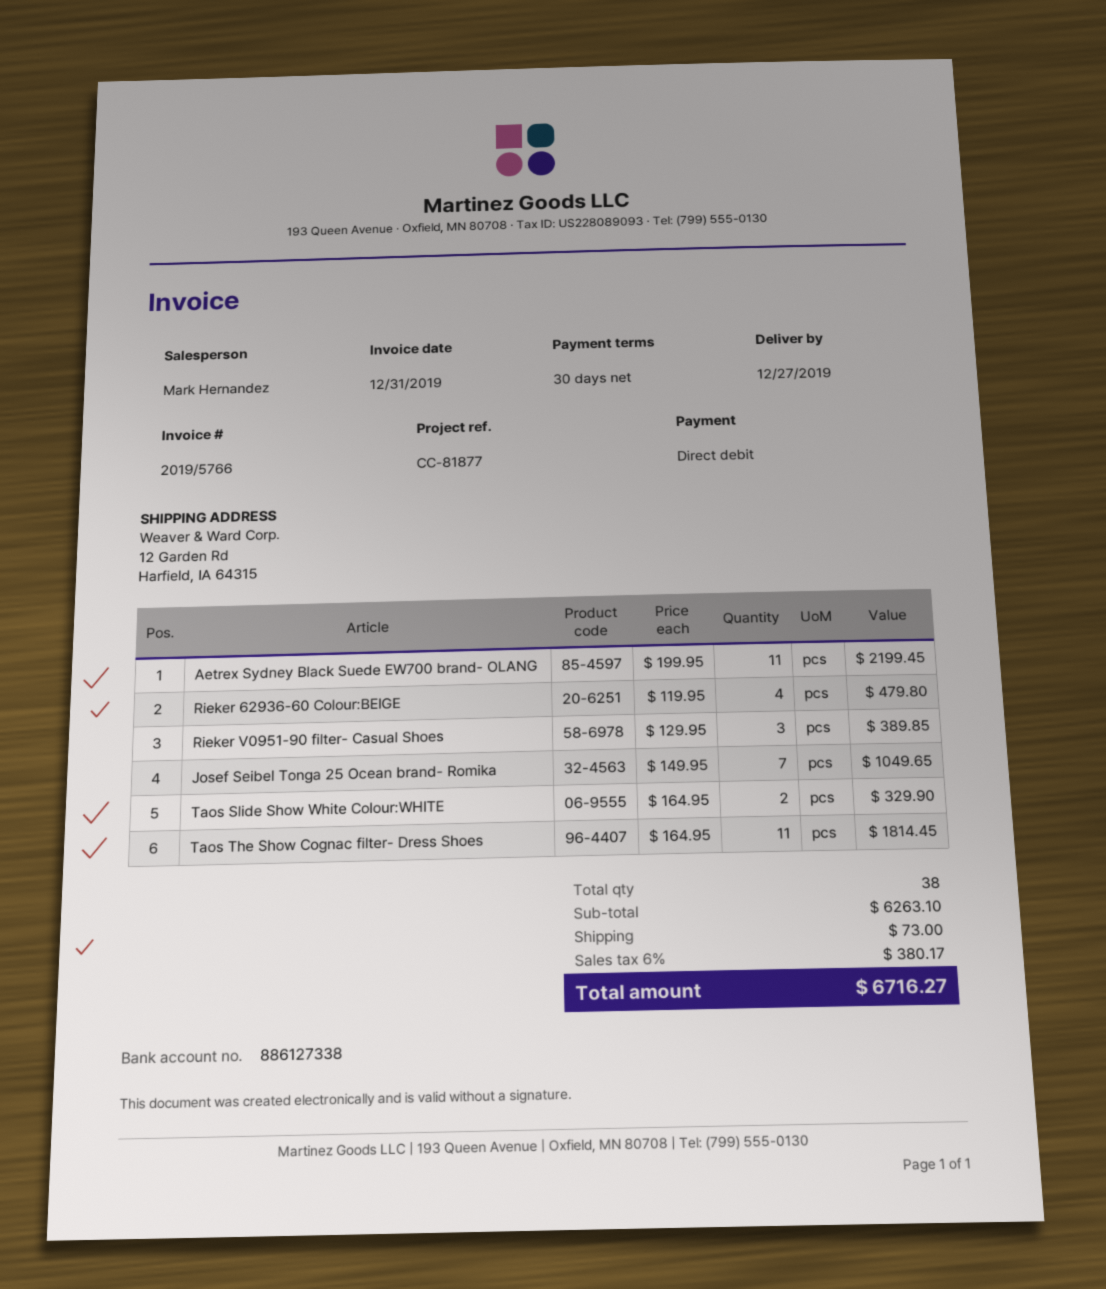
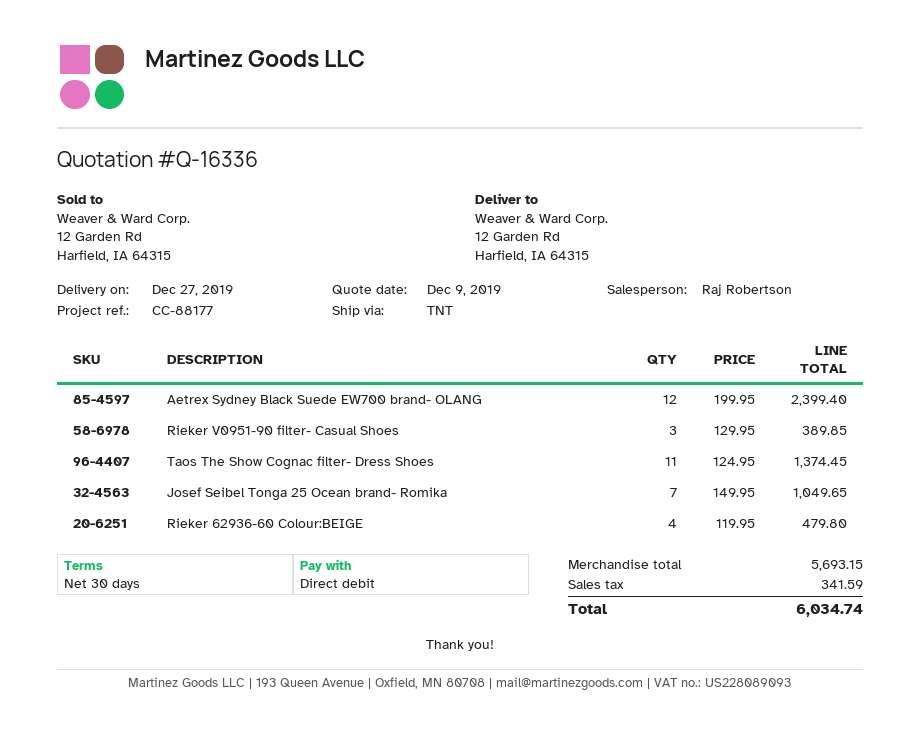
reference: CC-81877 -> CC-88177
sales rep: Mark Hernandez -> Raj Robertson
Aetrex Sydney Black Suede EW700 brand- OLANG: 11 x 199.95 = 2199.45 -> 12 x 199.95 = 2399.40
Taos Slide Show White Colour:WHITE: 2 x 164.95 = 329.90 -> none
Taos The Show Cognac filter- Dress Shoes: 11 x 164.95 = 1814.45 -> 11 x 124.95 = 1374.45
subtotal: 6263.10 -> 5693.15
shipping: 73.00 -> none
tax: 380.17 -> 341.59
total: 6716.27 -> 6034.74

